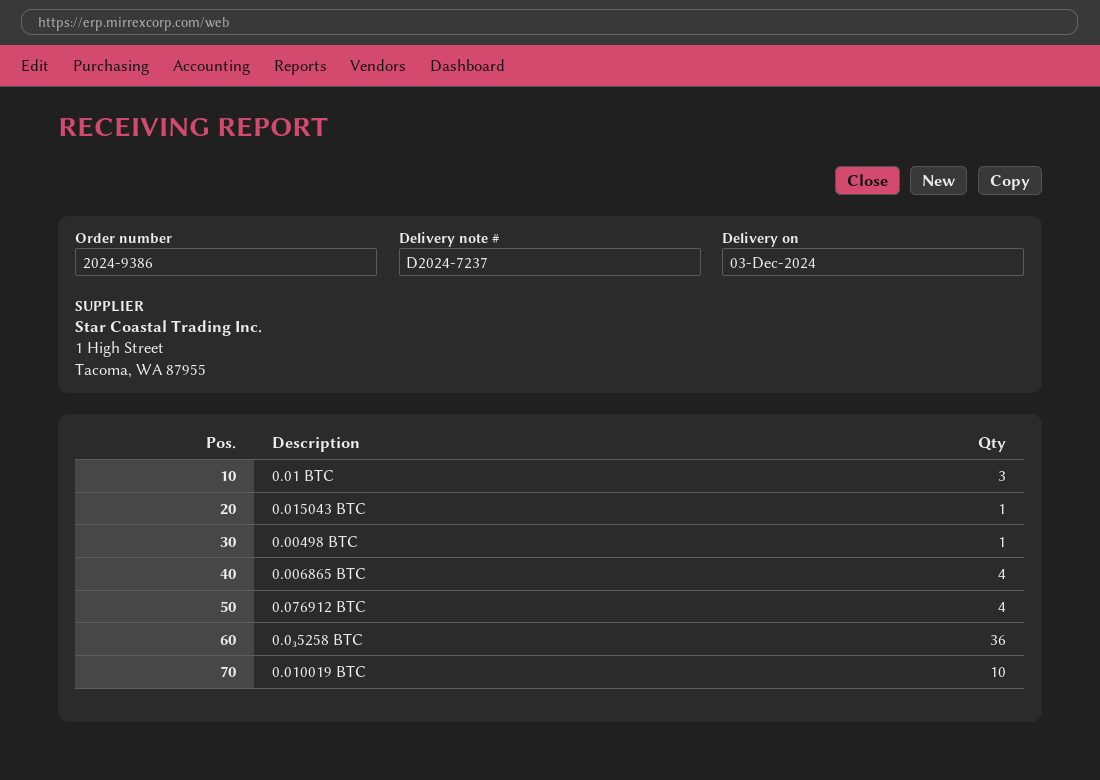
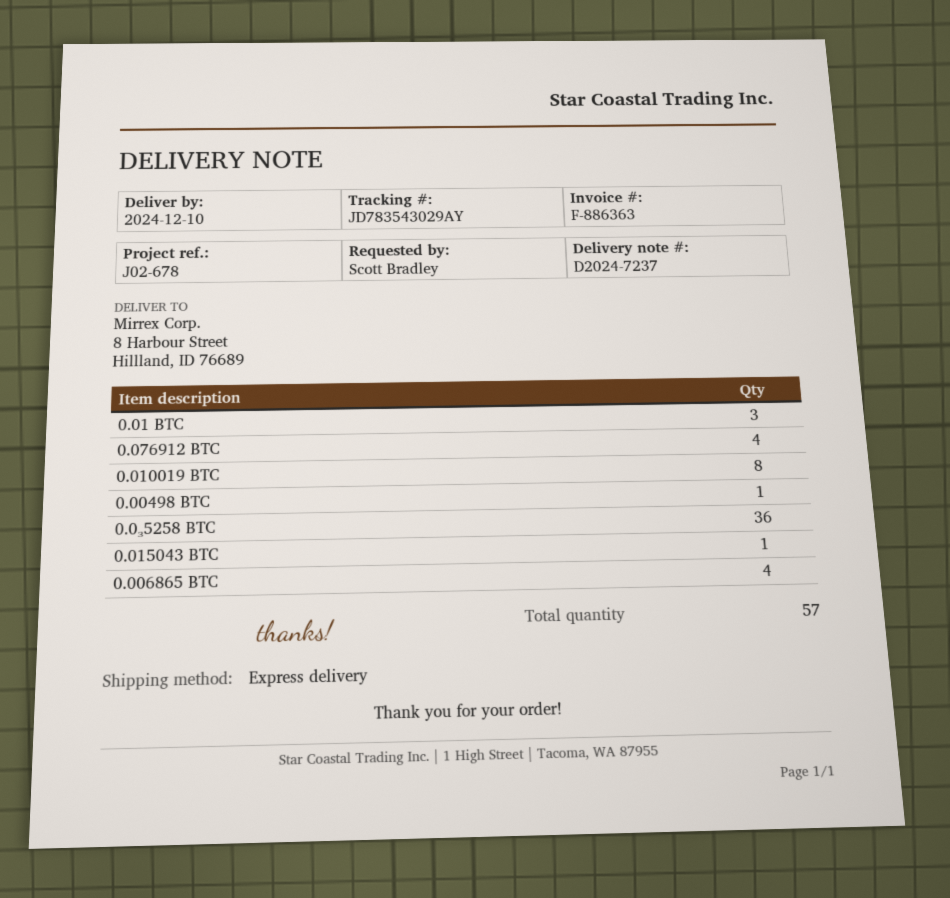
delivery date: 2024-12-03 -> 2024-12-10
0.010019 BTC: 10 -> 8

